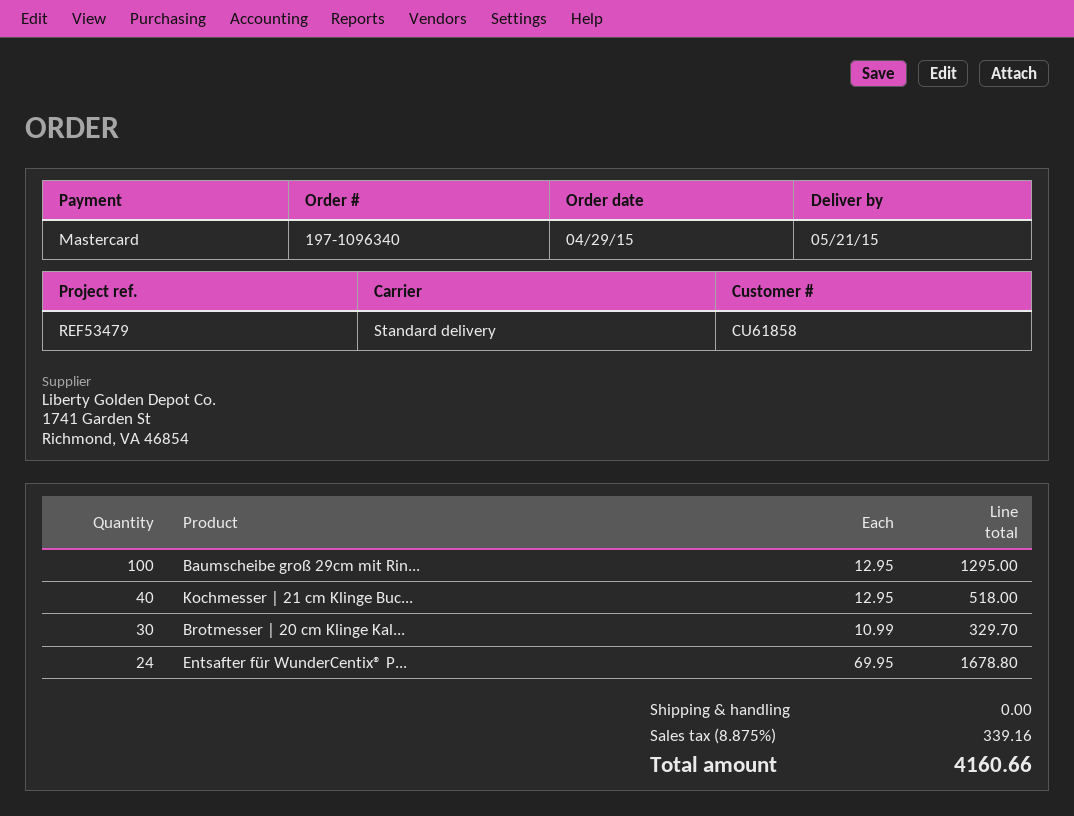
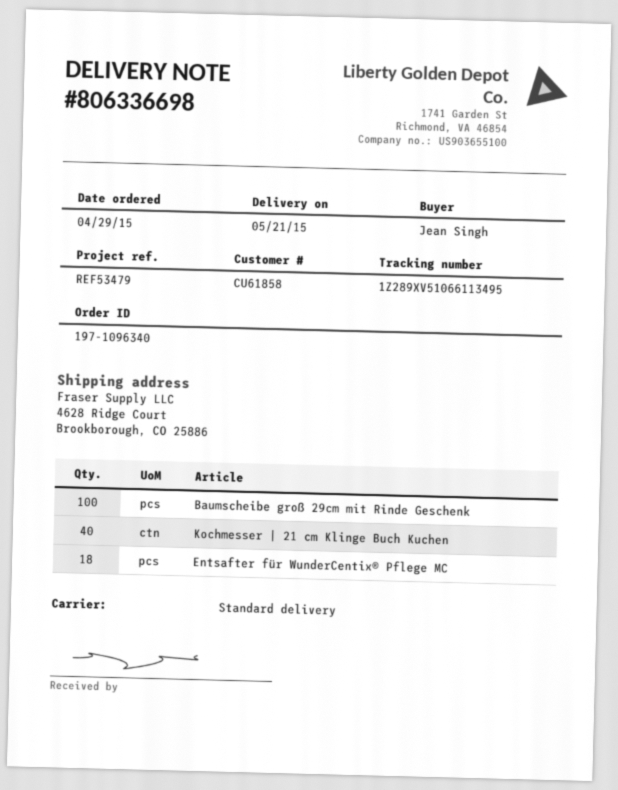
Brotmesser | 20 cm Klinge Kal...: 30 -> none
Entsafter für WunderCentix® P...: 24 -> 18

